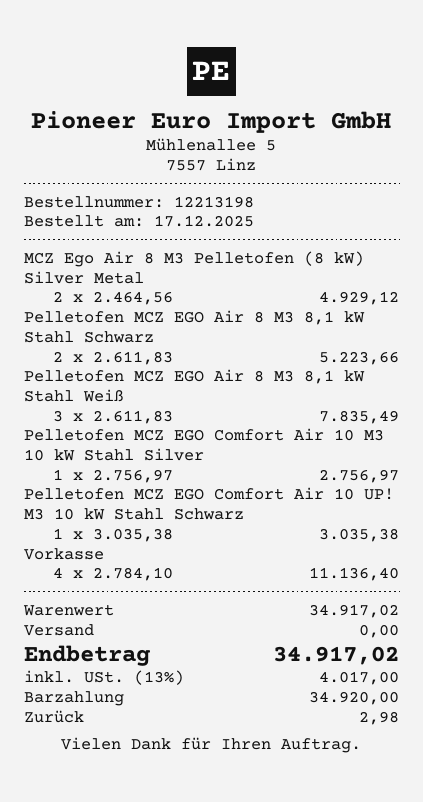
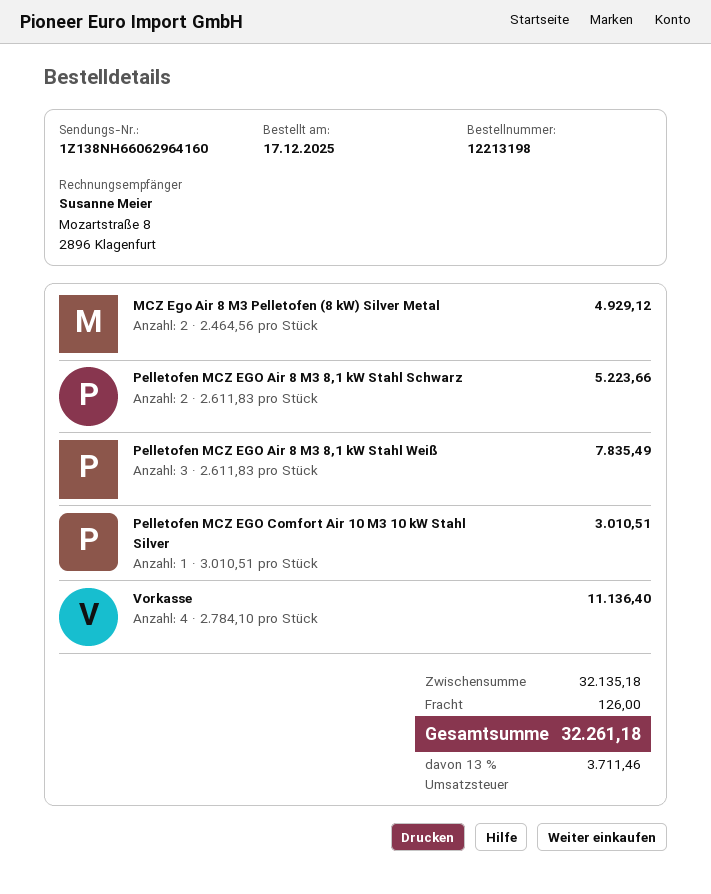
Pelletofen MCZ EGO Comfort Air 10 M3 10 kW Stahl Silver: 1 x 2756.97 = 2756.97 -> 1 x 3010.51 = 3010.51
Pelletofen MCZ EGO Comfort Air 10 UP! M3 10 kW Stahl Schwarz: 1 x 3035.38 = 3035.38 -> none
subtotal: 34917.02 -> 32135.18
shipping: 0.00 -> 126.00
tax: 13% = 4017.00 -> 13% = 3711.46
total: 34917.02 -> 32261.18

